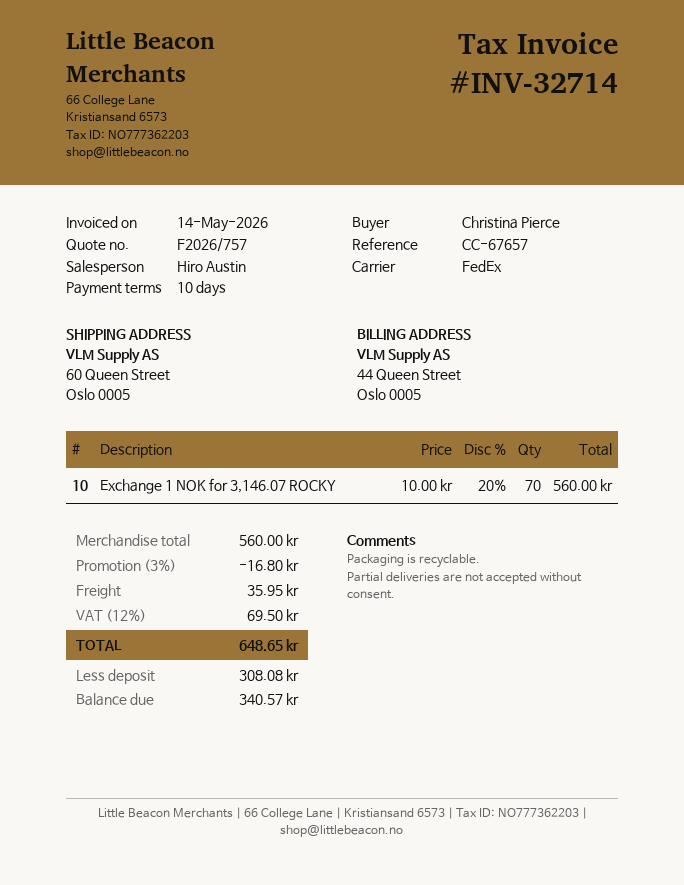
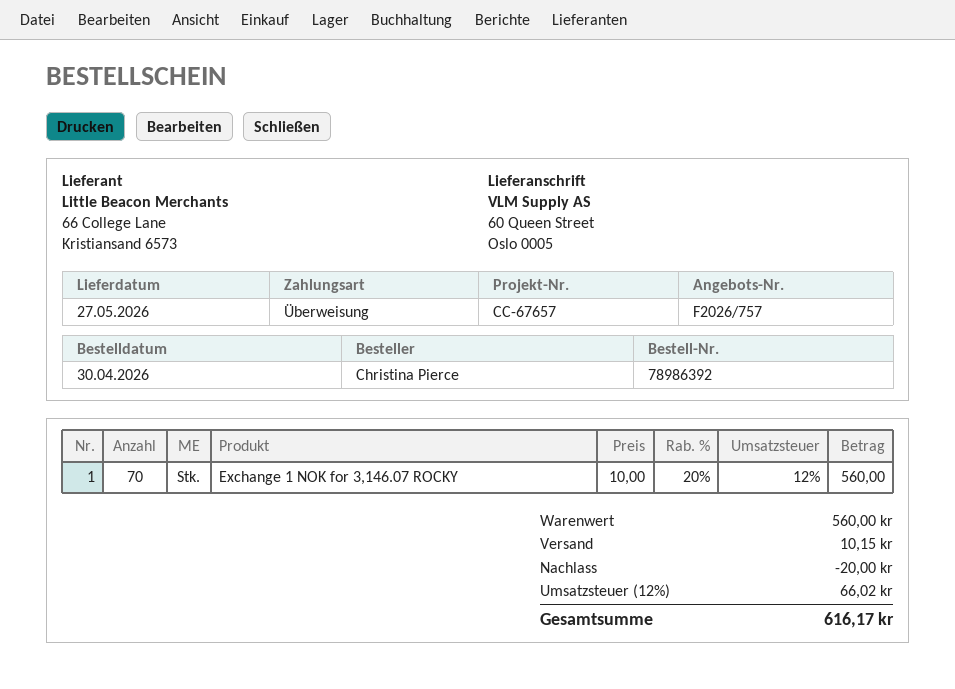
discount: 16.80 -> 20.00
shipping: 35.95 -> 10.15
tax: 12% = 69.50 -> 12% = 66.02
total: 648.65 -> 616.17

